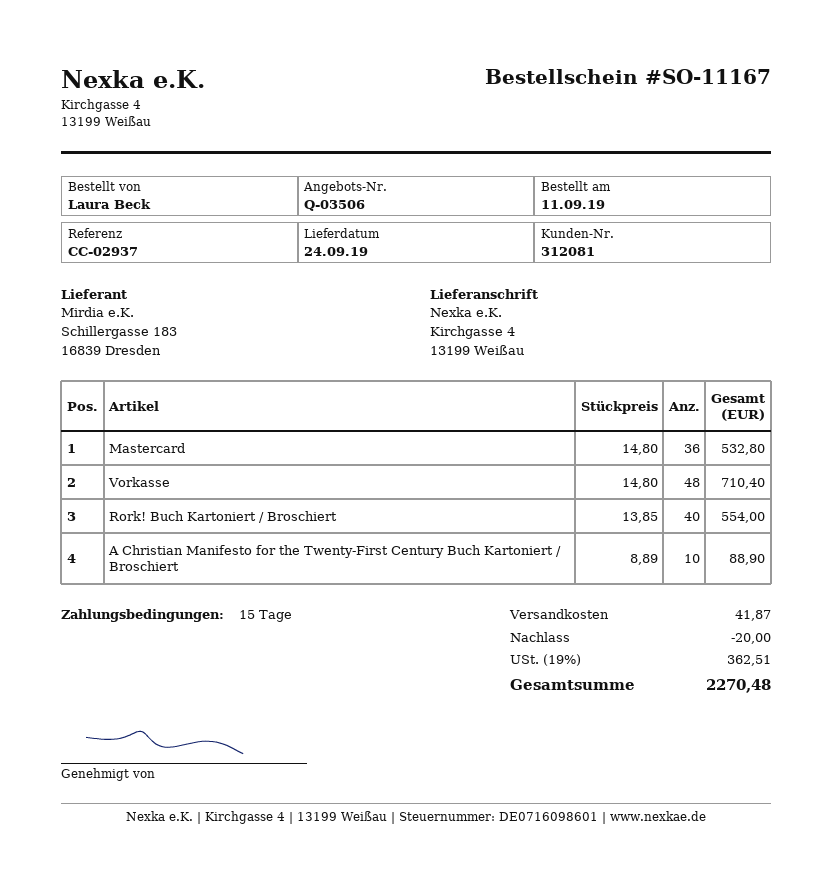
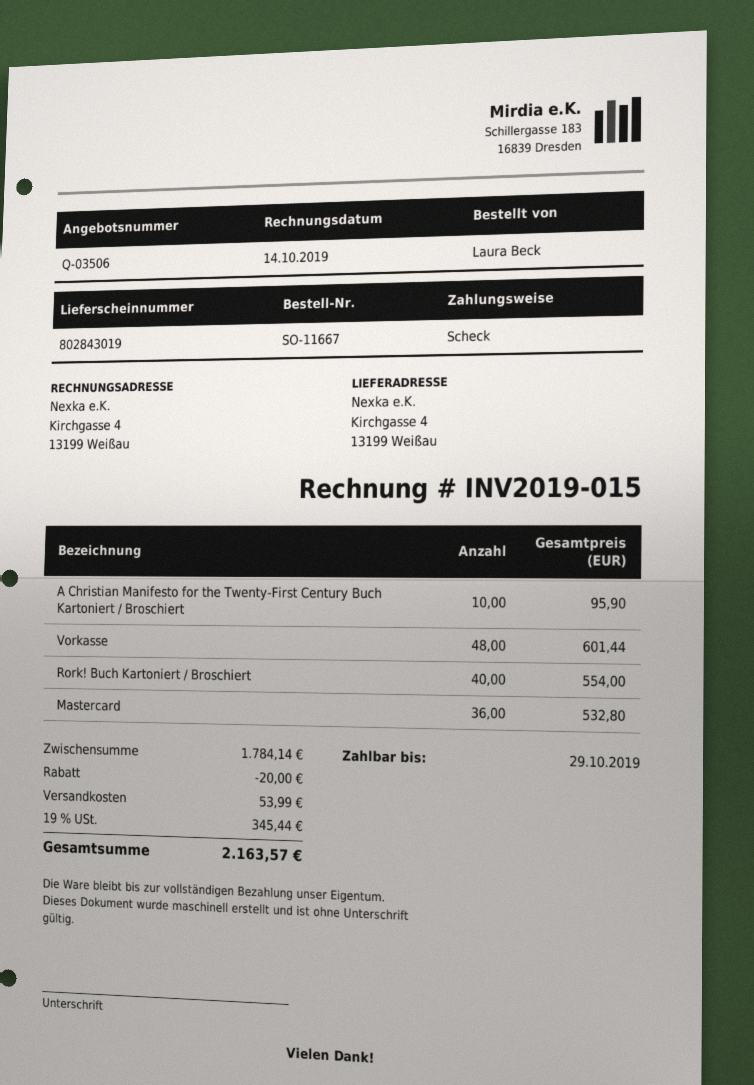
order number: SO-11167 -> SO-11667
Vorkasse: 48 for 710.40 -> 48 for 601.44
A Christian Manifesto for the Twenty-First Century Buch Kartoniert / Broschiert: 10 for 88.90 -> 10 for 95.90
shipping: 41.87 -> 53.99
tax: 19% = 362.51 -> 19% = 345.44
total: 2270.48 -> 2163.57

